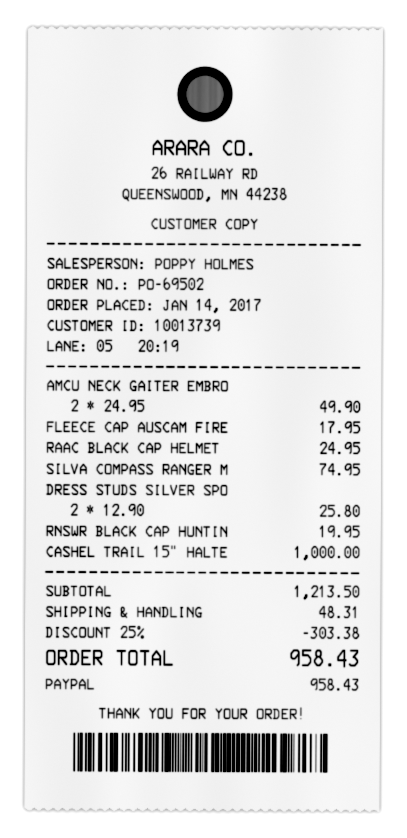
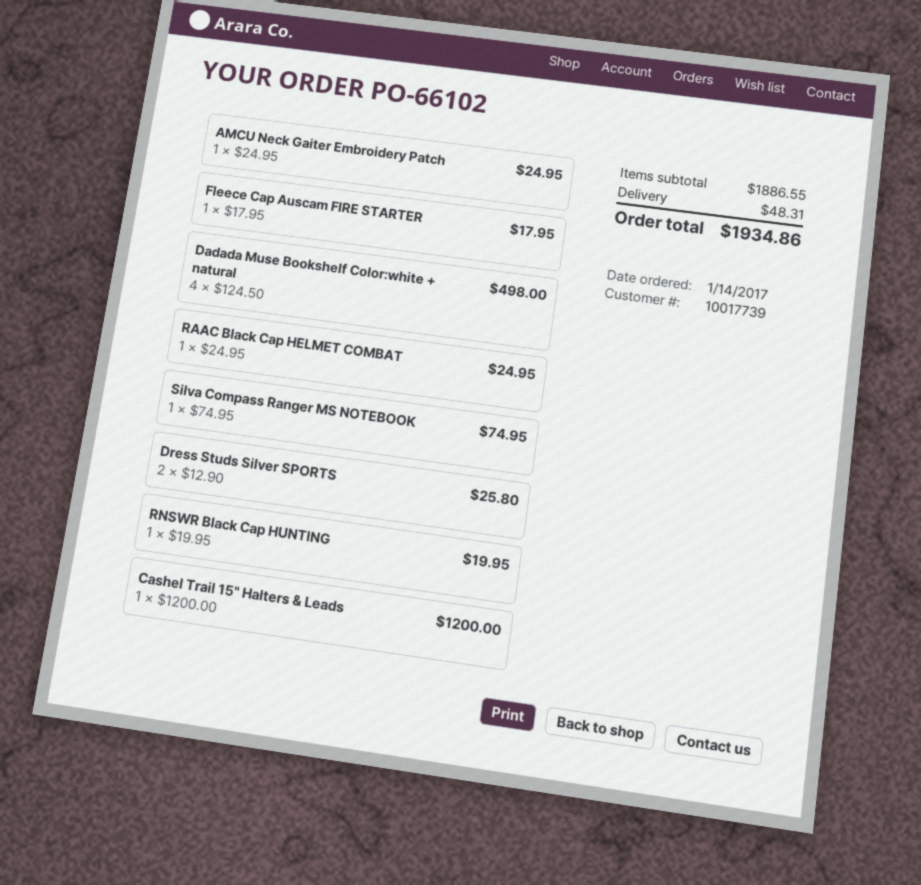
order number: PO-69502 -> PO-66102
customer number: 10013739 -> 10017739
AMCU NECK GAITER EMBRO: 2 x 24.95 = 49.90 -> 1 x 24.95 = 24.95
CASHEL TRAIL 15" HALTE: 1 x 1000.00 = 1000.00 -> 1 x 1200.00 = 1200.00
Dadada Muse Bookshelf Color:white + natural: none -> 4 x 124.50 = 498.00
subtotal: 1213.50 -> 1886.55
discount: 25% = 303.38 -> none
total: 958.43 -> 1934.86

